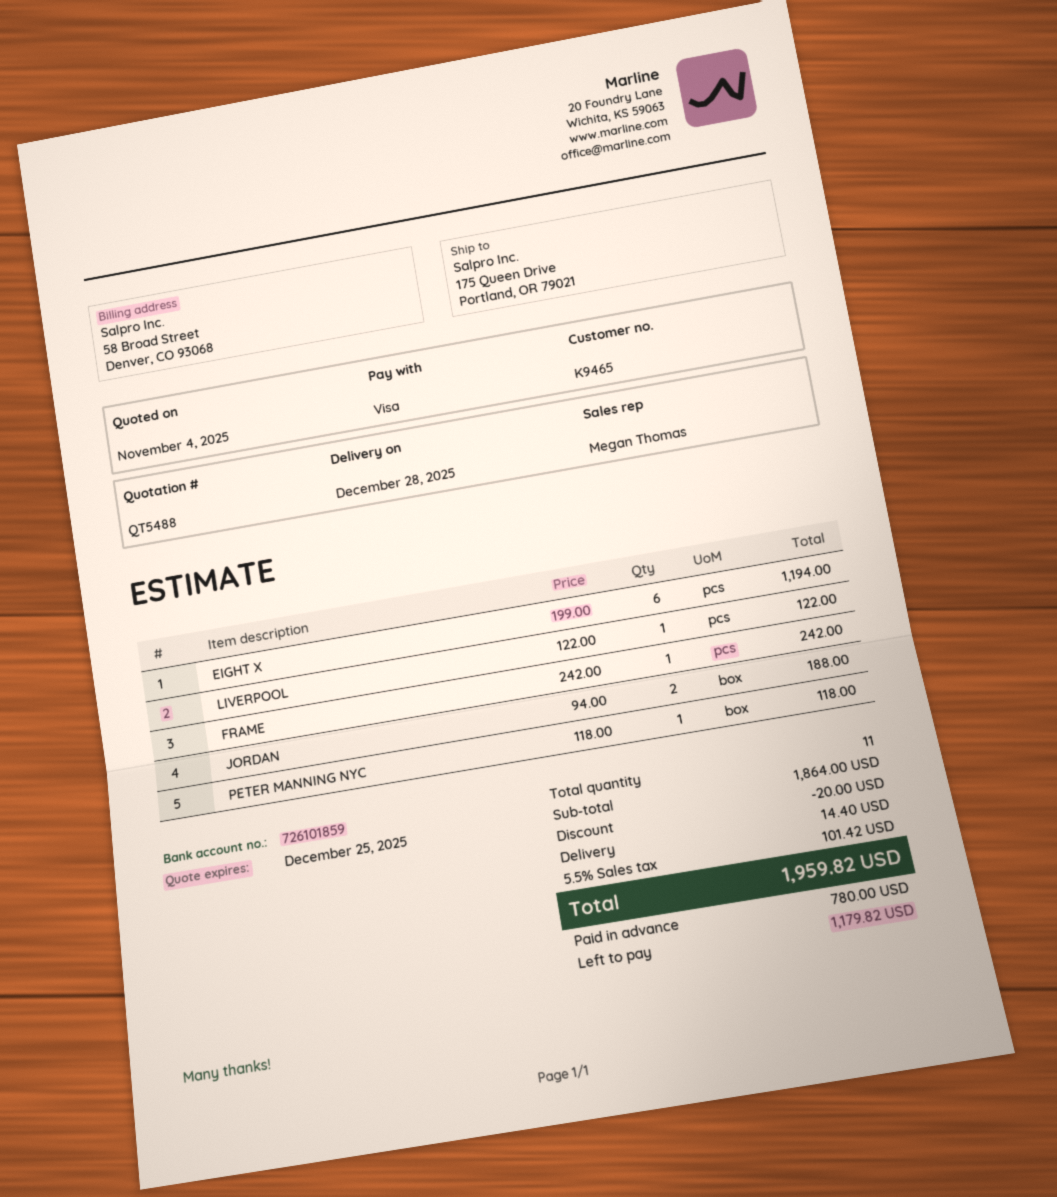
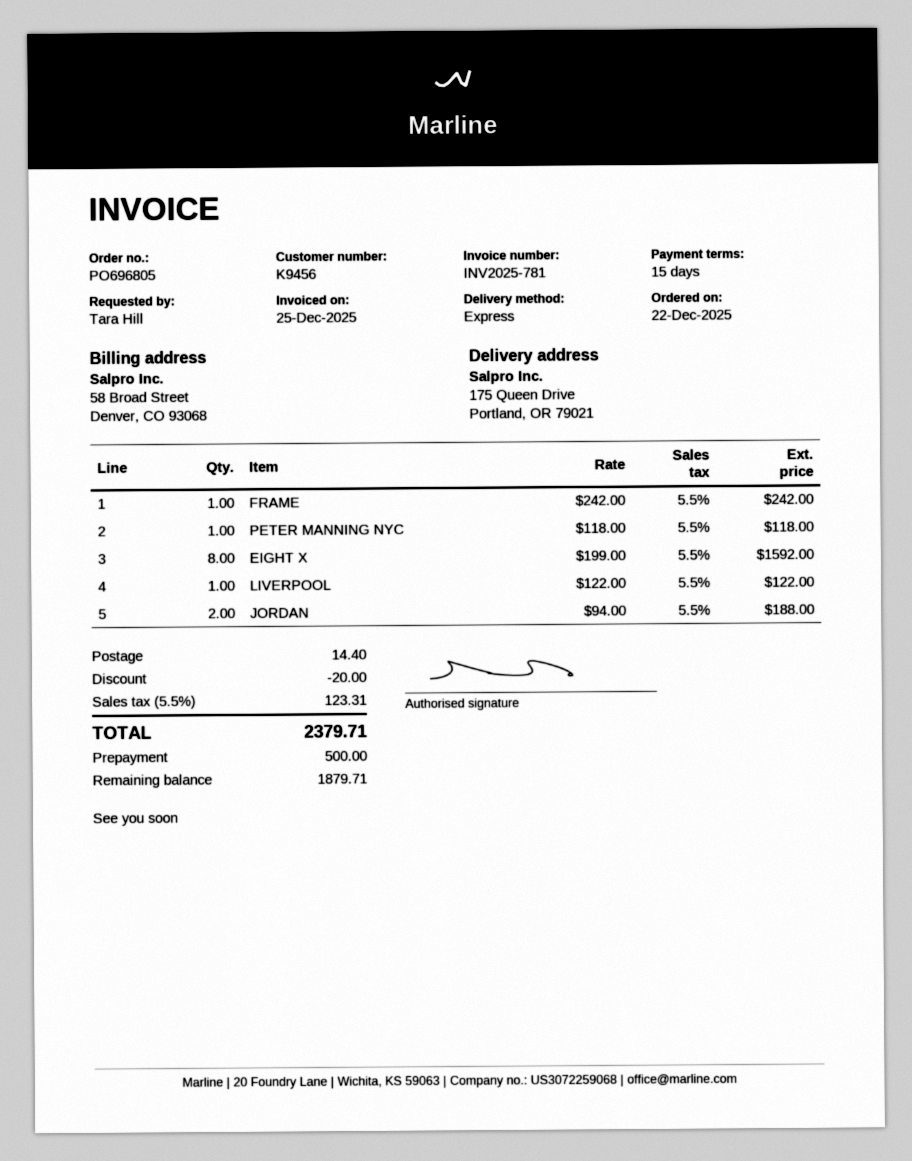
customer number: K9465 -> K9456
EIGHT X: 6 x 199.00 = 1194.00 -> 8 x 199.00 = 1592.00
tax: 5.5% = 101.42 -> 5.5% = 123.31
total: 1959.82 -> 2379.71
deposit: 780.00 -> 500.00
balance: 1179.82 -> 1879.71

